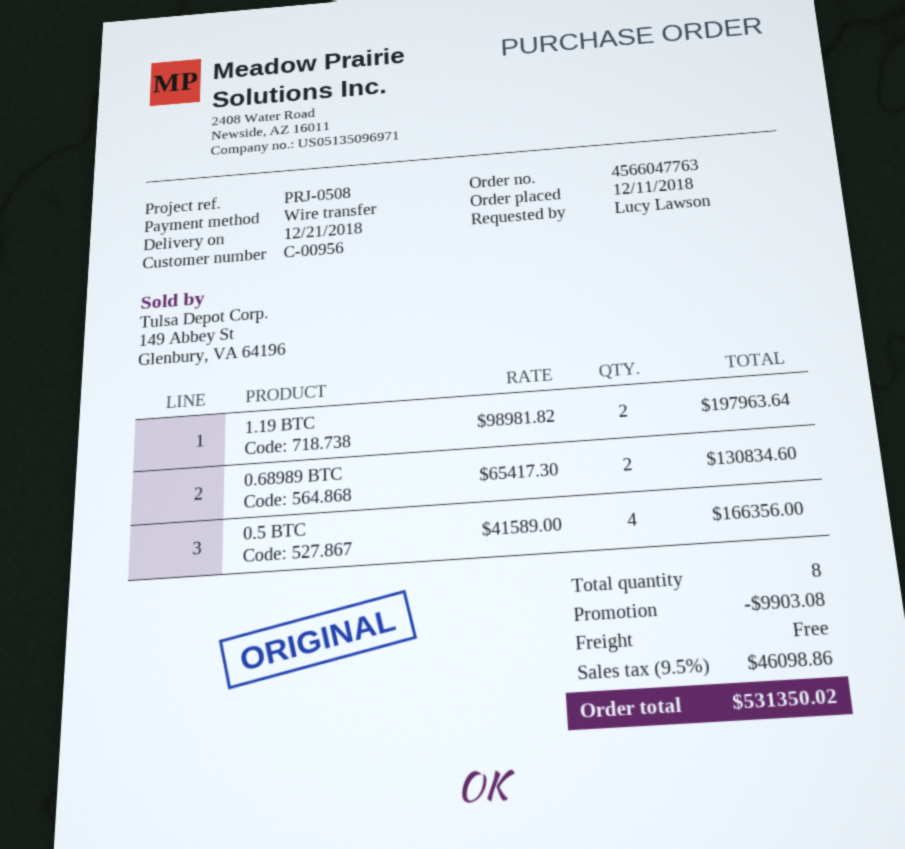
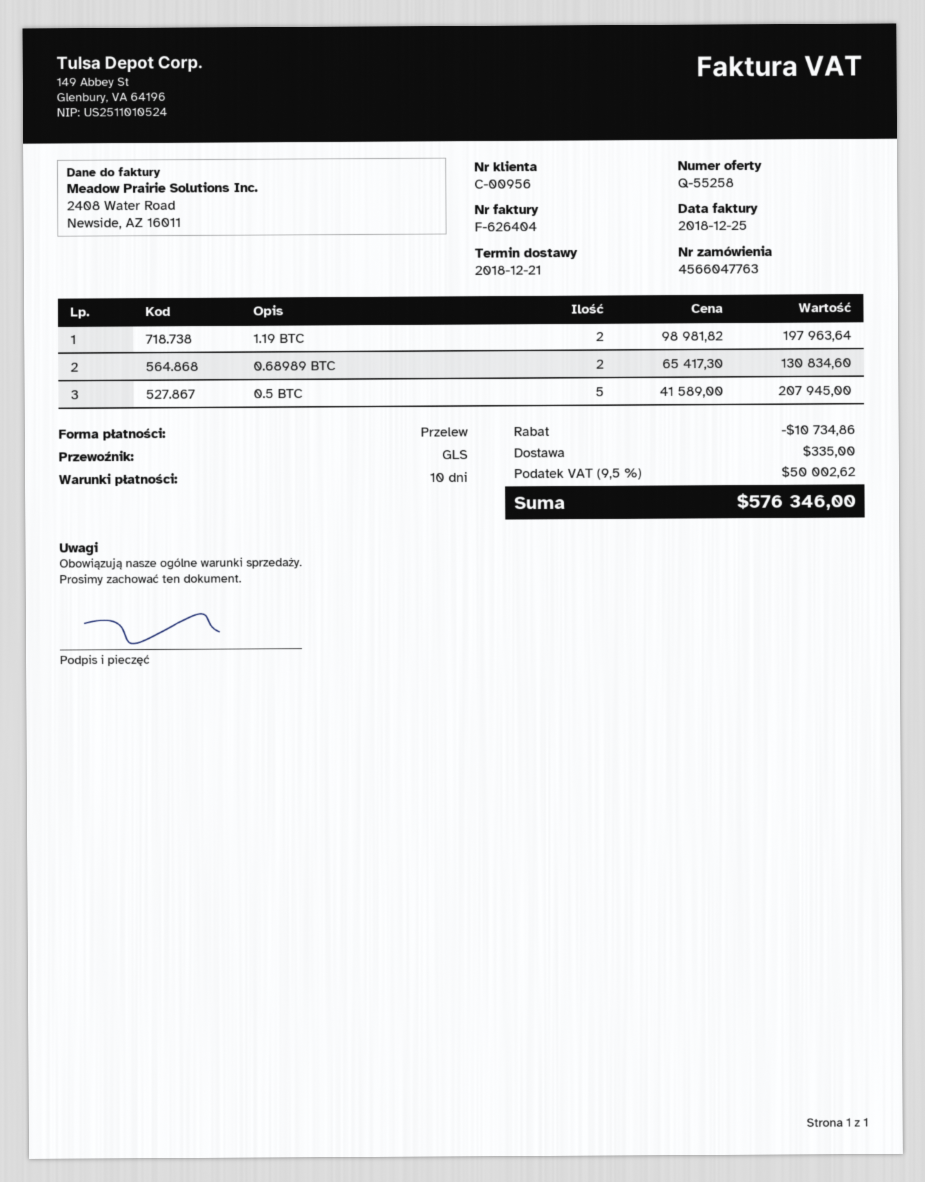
0.5 BTC: 4 x 41589.00 = 166356.00 -> 5 x 41589.00 = 207945.00
discount: 9903.08 -> 10734.86
shipping: 0.00 -> 335.00
tax: 9.5% = 46098.86 -> 9.5% = 50002.62
total: 531350.02 -> 576346.00

